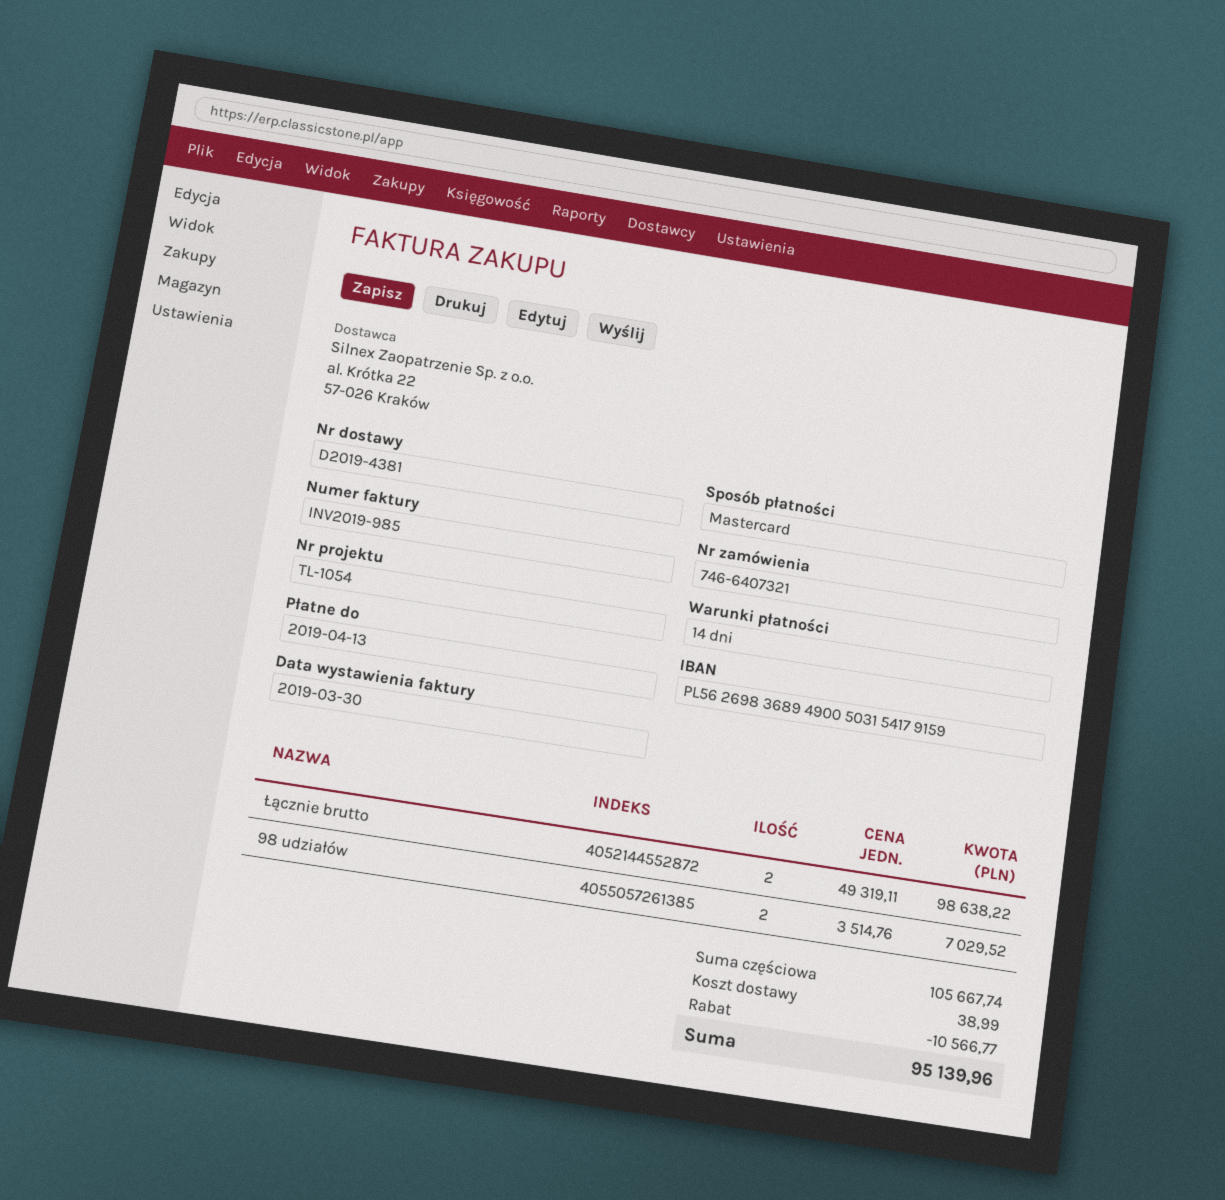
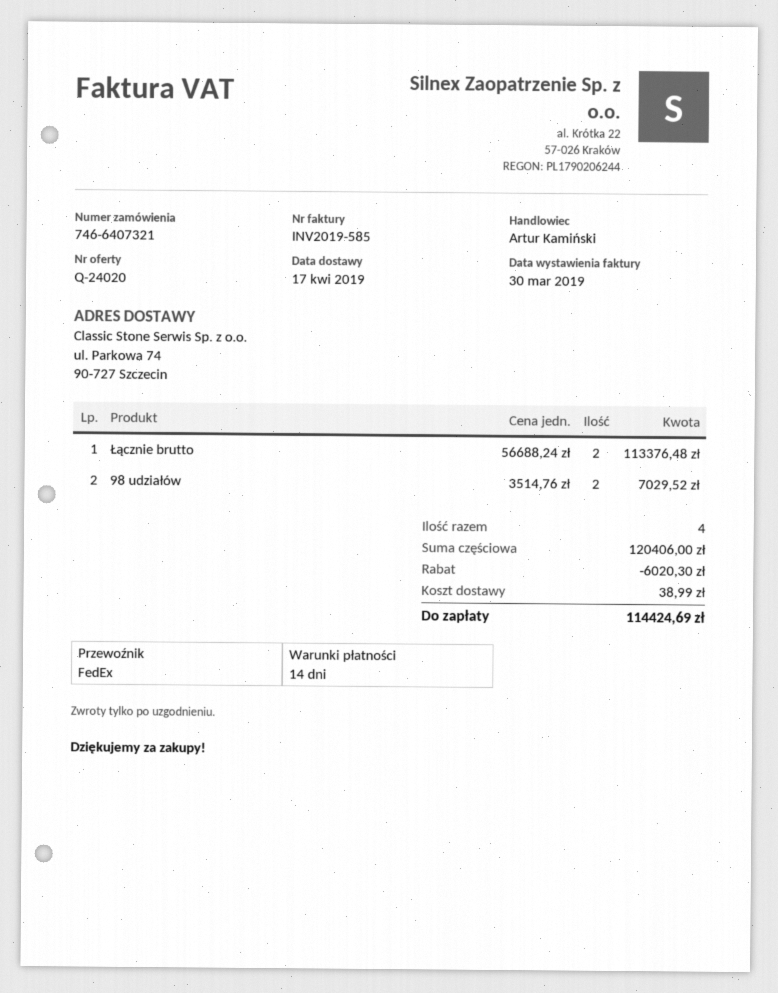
invoice number: INV2019-985 -> INV2019-585
Łącznie brutto: 2 x 49319.11 = 98638.22 -> 2 x 56688.24 = 113376.48
subtotal: 105667.74 -> 120406.00
discount: 10566.77 -> 6020.30
total: 95139.96 -> 114424.69

